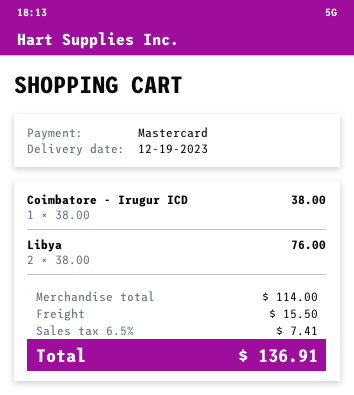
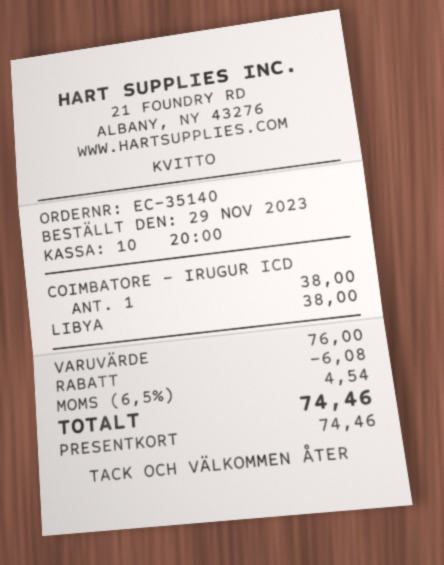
payment method: Mastercard -> gift card
Libya: 2 for 76.00 -> 1 for 38.00
subtotal: 114.00 -> 76.00
discount: none -> 6.08
shipping: 15.50 -> none
tax: 6.5% = 7.41 -> 6.5% = 4.54
total: 136.91 -> 74.46

